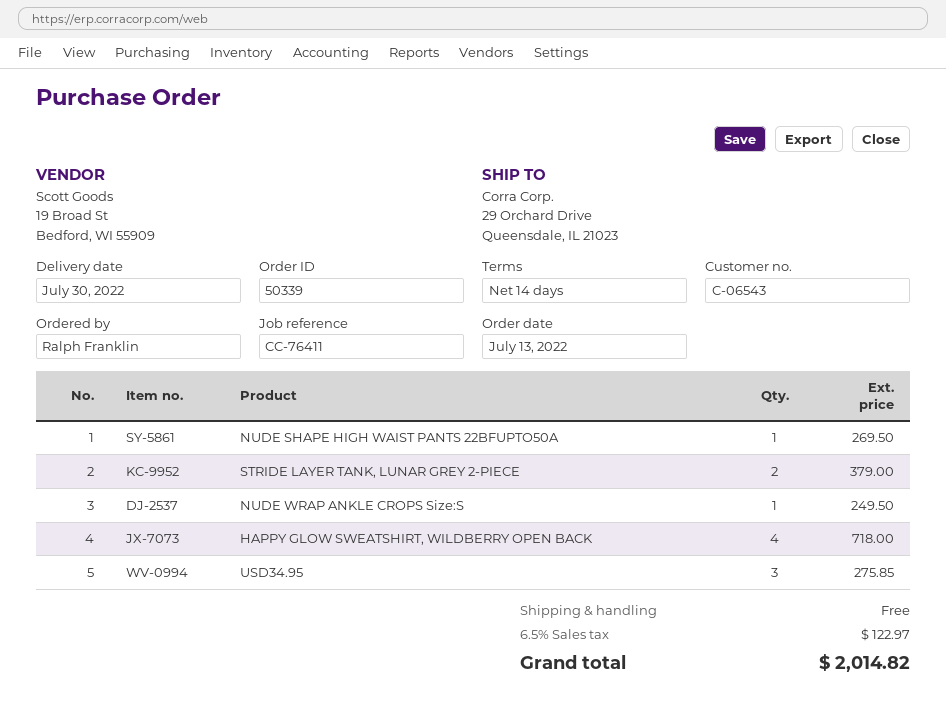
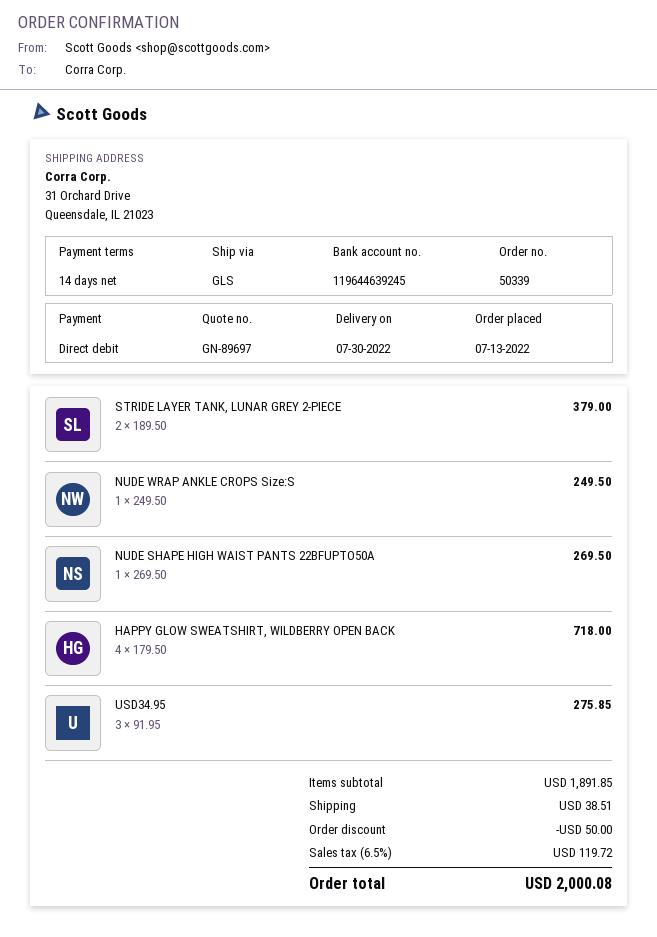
ship to: 29 Orchard Drive, Queensdale, IL 21023 -> 31 Orchard Drive, Queensdale, IL 21023
discount: none -> 50.00
shipping: 0.00 -> 38.51
tax: 6.5% = 122.97 -> 6.5% = 119.72
total: 2014.82 -> 2000.08

